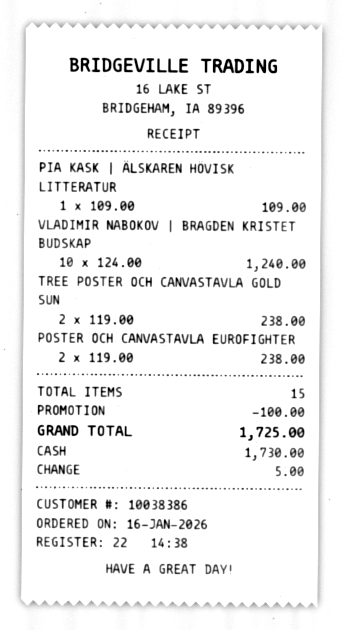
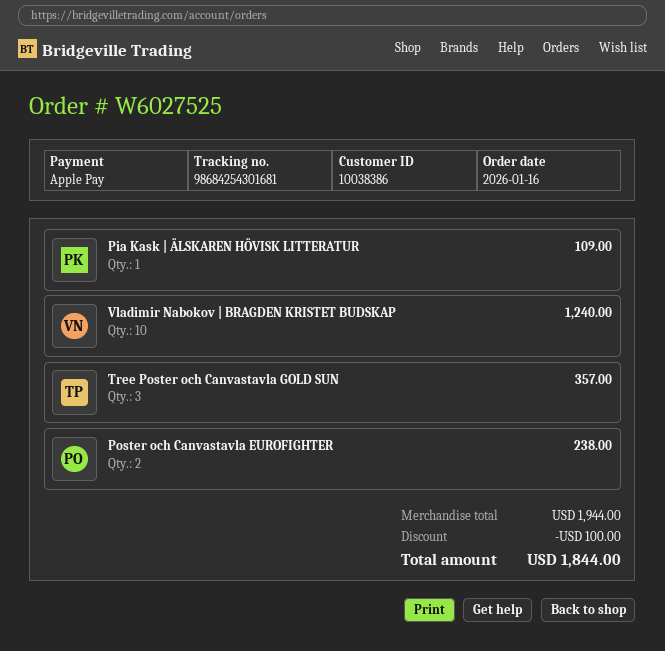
payment method: cash -> Apple Pay
TREE POSTER OCH CANVASTAVLA GOLD SUN: 2 for 238.00 -> 3 for 357.00
total: 1725.00 -> 1844.00

